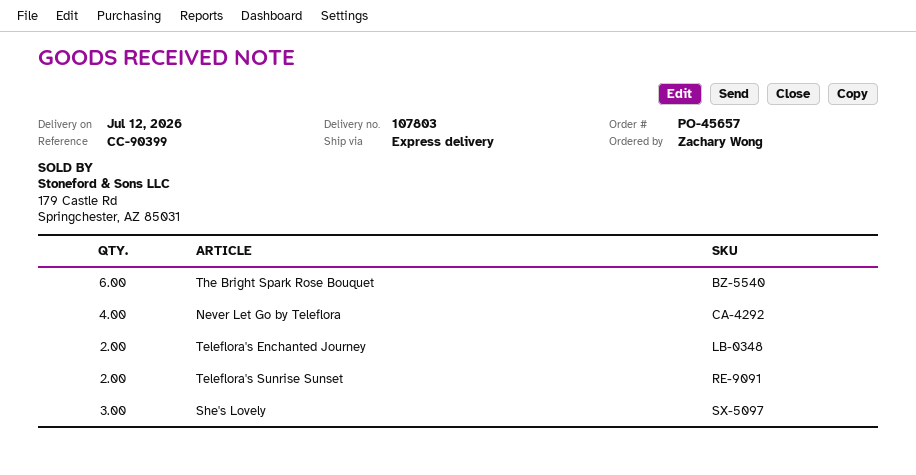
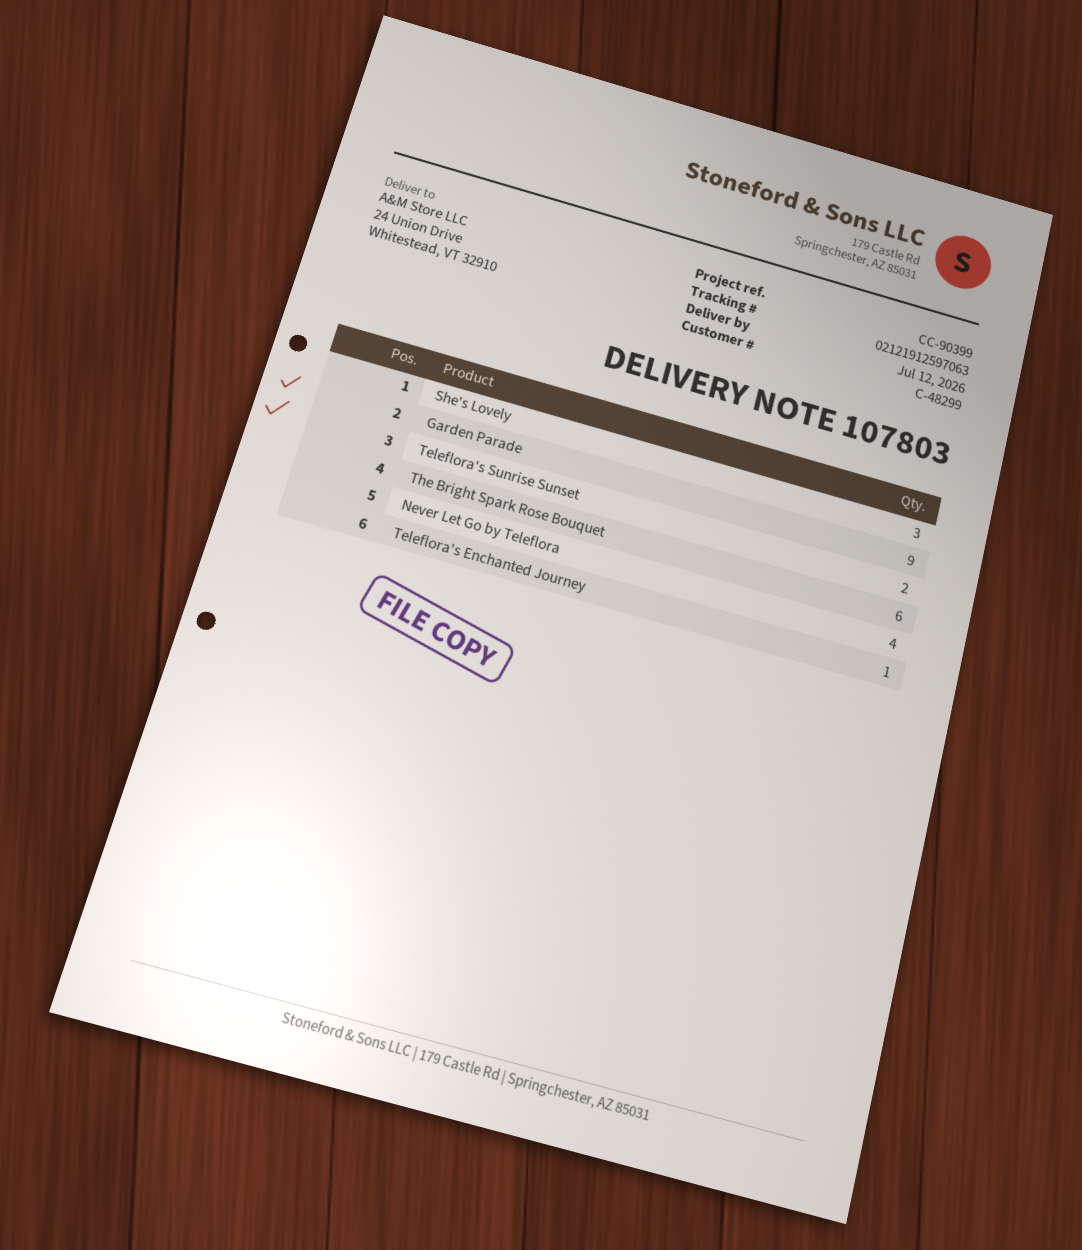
Teleflora's Enchanted Journey: 2 -> 1
Garden Parade: none -> 9

